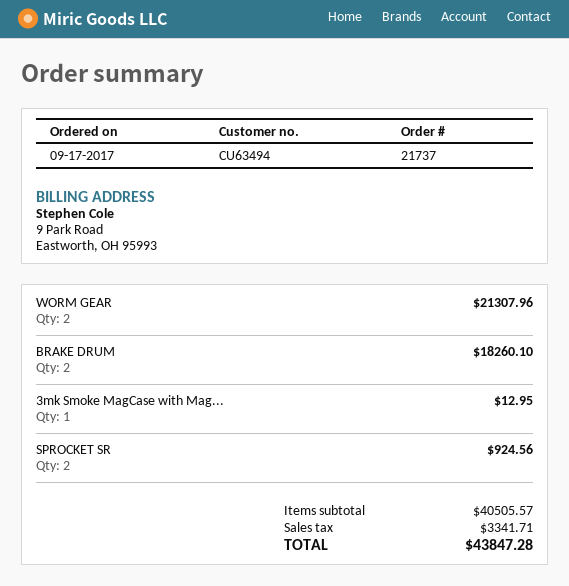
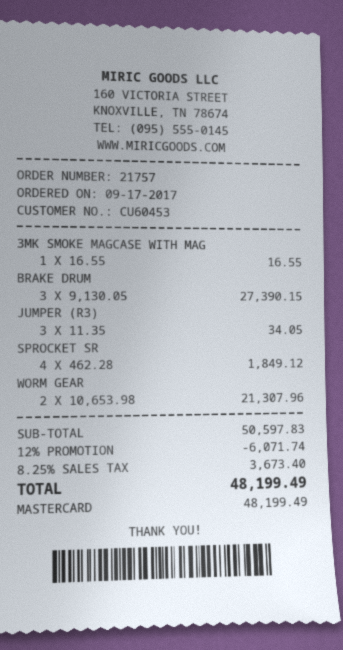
order number: 21737 -> 21757
customer number: CU63494 -> CU60453
BRAKE DRUM: 2 for 18260.10 -> 3 for 27390.15
3mk Smoke MagCase with Mag...: 1 for 12.95 -> 1 for 16.55
SPROCKET SR: 2 for 924.56 -> 4 for 1849.12
JUMPER (R3): none -> 3 for 34.05
subtotal: 40505.57 -> 50597.83
discount: none -> 12% = 6071.74
tax: 3341.71 -> 3673.40
total: 43847.28 -> 48199.49

